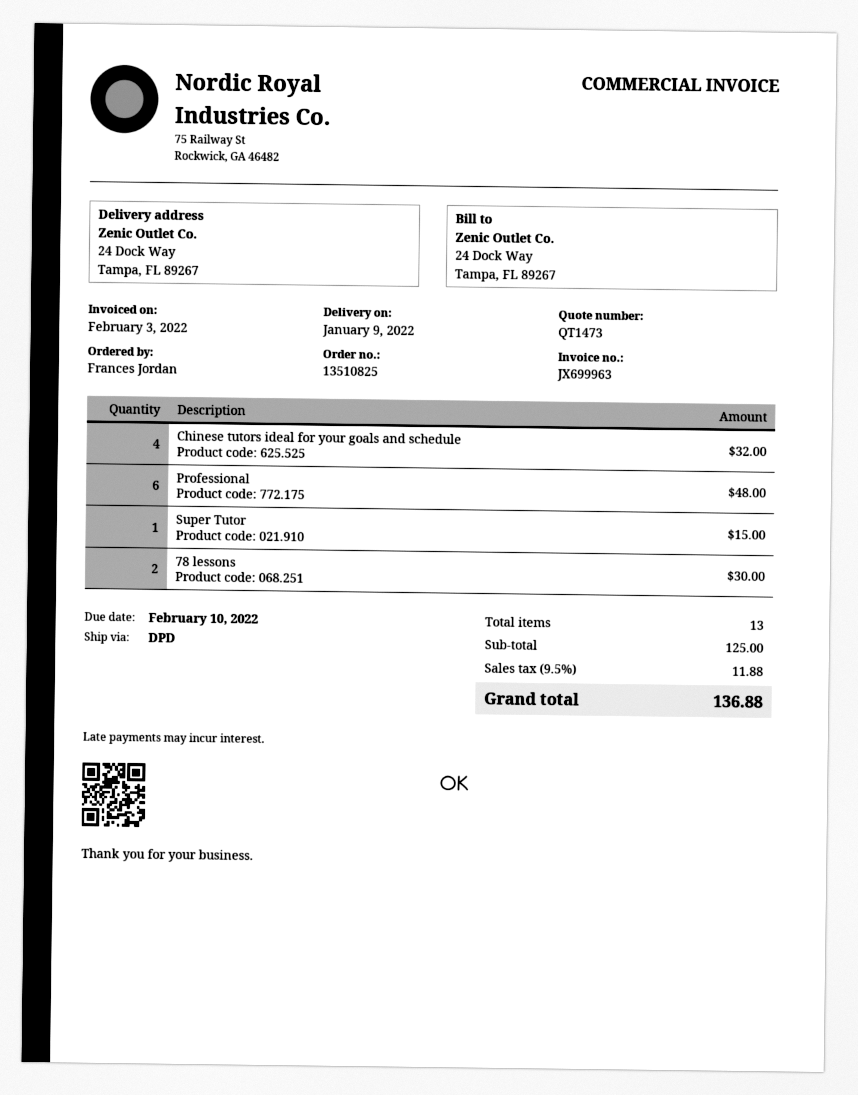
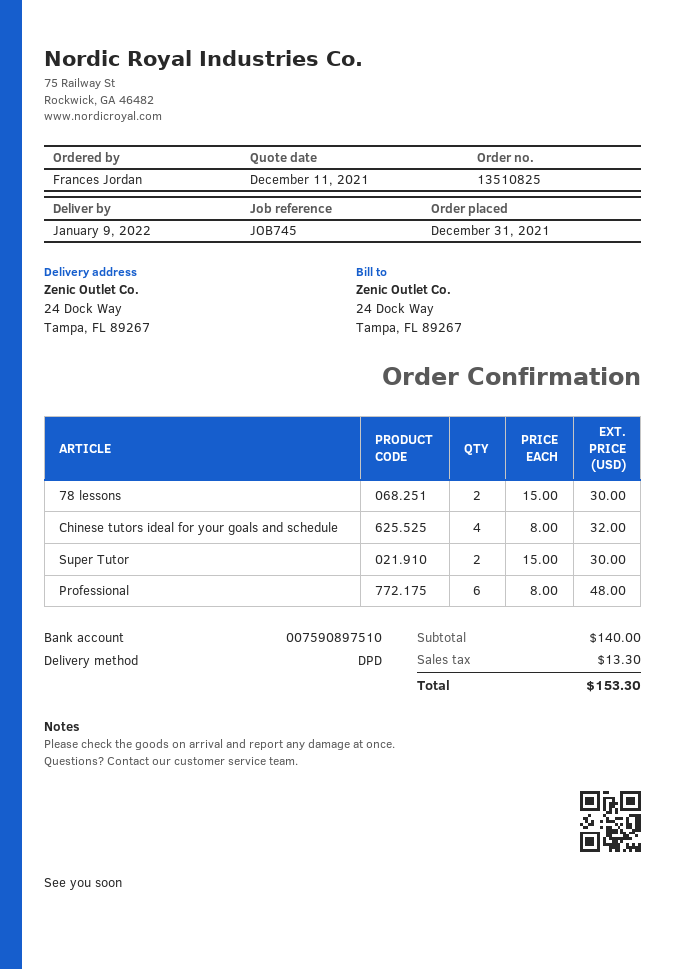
Super Tutor: 1 for 15.00 -> 2 for 30.00
subtotal: 125.00 -> 140.00
tax: 11.88 -> 13.30
total: 136.88 -> 153.30

